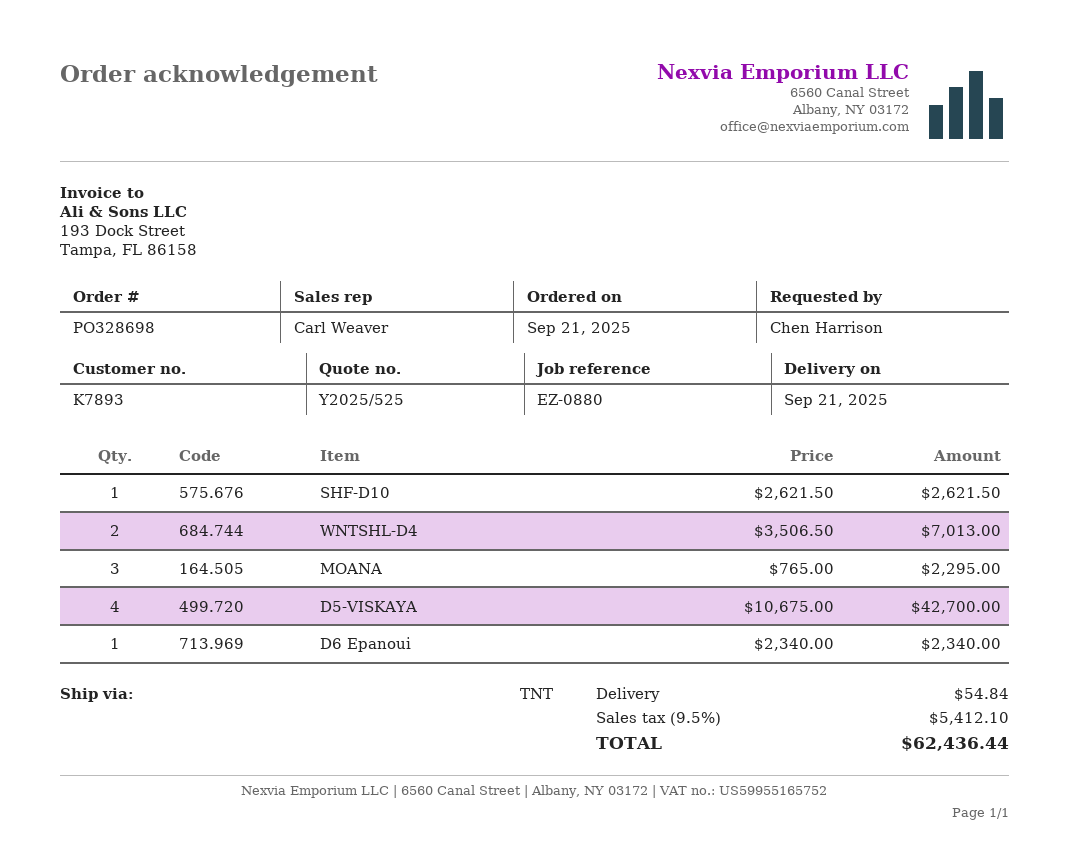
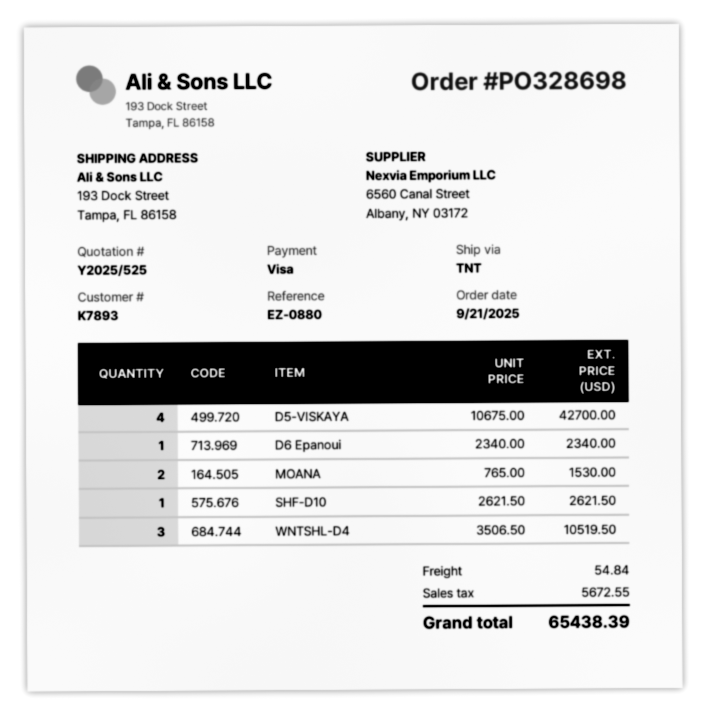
WNTSHL-D4: 2 x 3506.50 = 7013.00 -> 3 x 3506.50 = 10519.50
MOANA: 3 x 765.00 = 2295.00 -> 2 x 765.00 = 1530.00
tax: 5412.10 -> 5672.55
total: 62436.44 -> 65438.39

